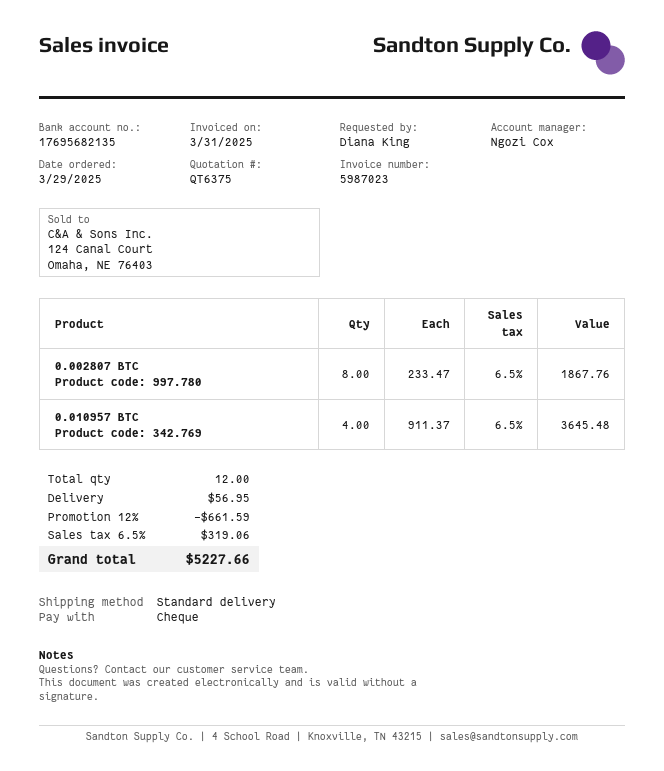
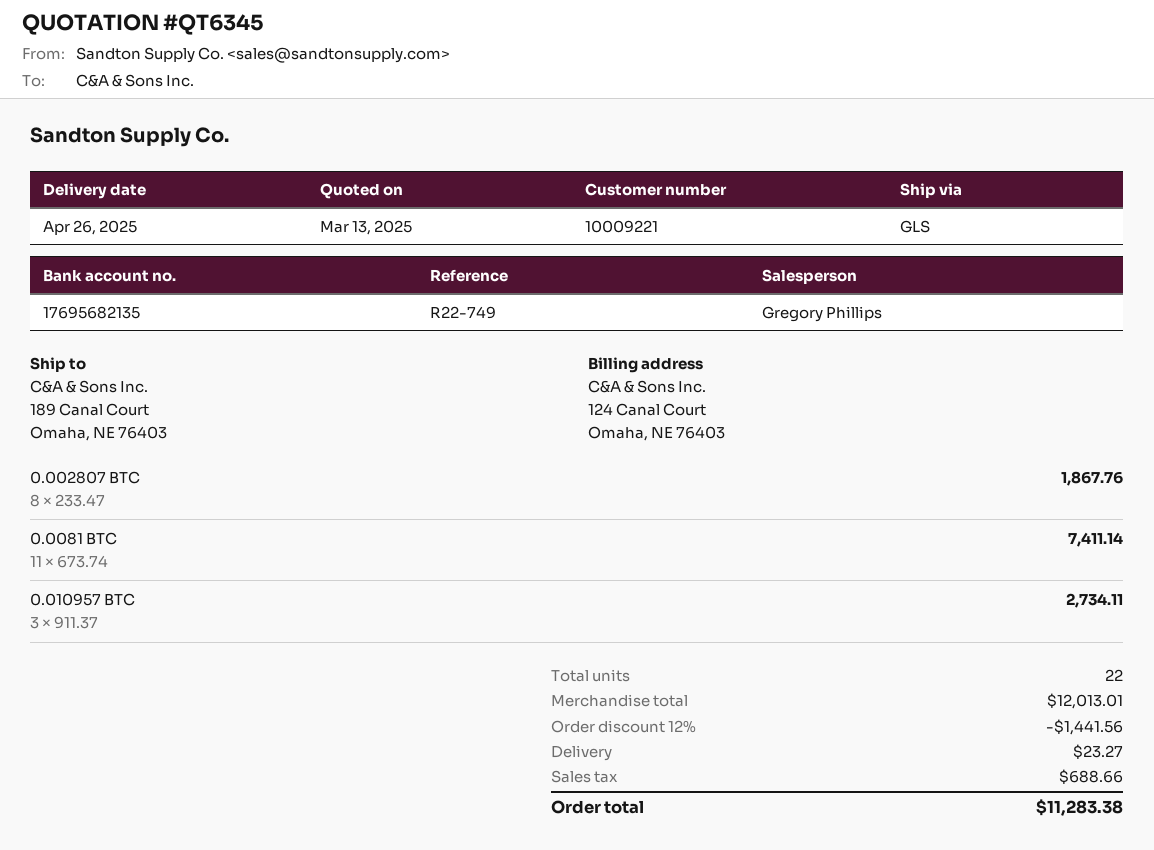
quote number: QT6375 -> QT6345
sales rep: Ngozi Cox -> Gregory Phillips
shipping method: standard -> GLS
0.010957 BTC: 4 x 911.37 = 3645.48 -> 3 x 911.37 = 2734.11
0.0081 BTC: none -> 11 x 673.74 = 7411.14
total quantity: 12 -> 22
discount: 12% = 661.59 -> 12% = 1441.56
shipping: 56.95 -> 23.27
tax: 319.06 -> 688.66
total: 5227.66 -> 11283.38

